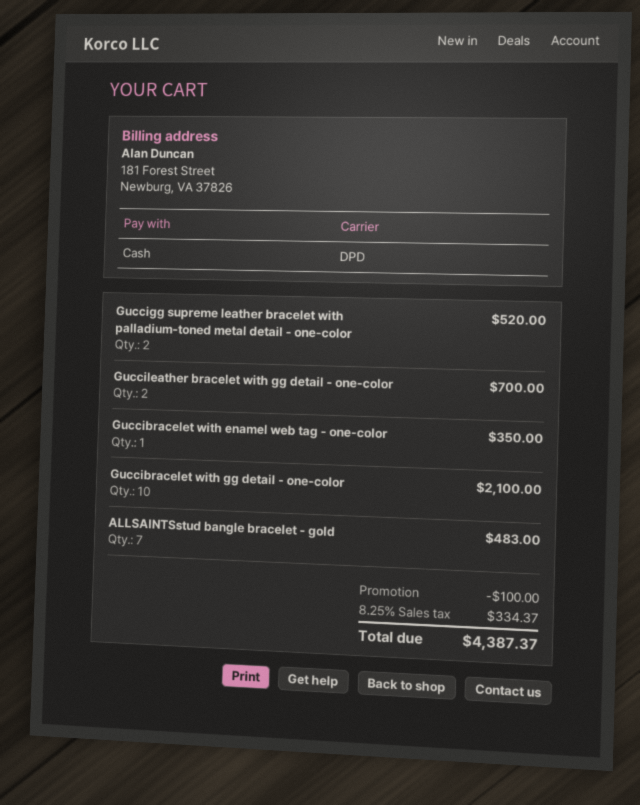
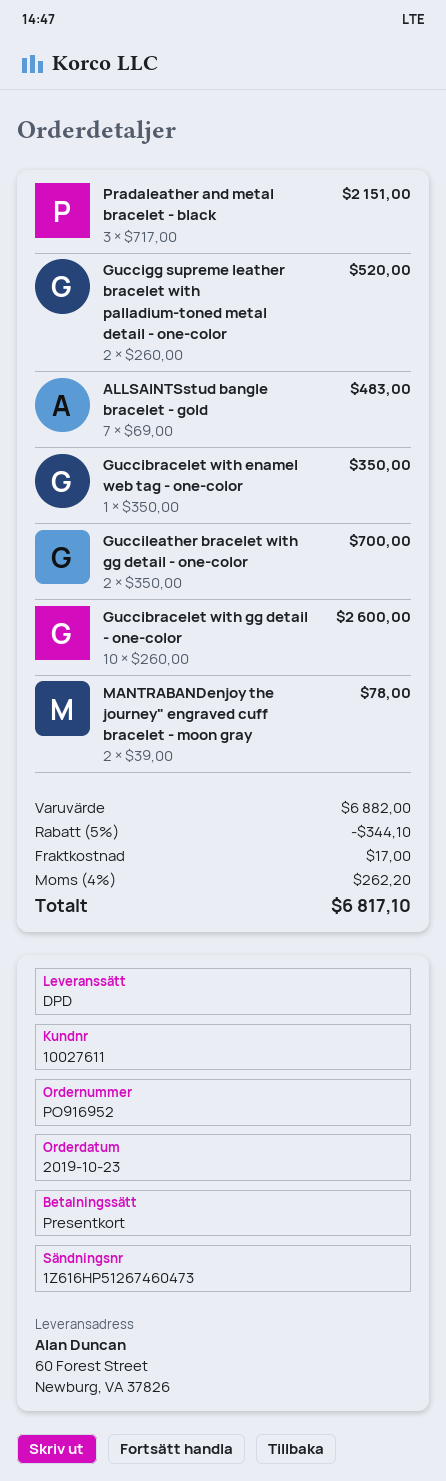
payment method: cash -> gift card
Guccibracelet with gg detail - one-color: 10 for 2100.00 -> 10 for 2600.00
Pradaleather and metal bracelet - black: none -> 3 for 2151.00
MANTRABANDenjoy the journey" engraved cuff bracelet - moon gray: none -> 2 for 78.00
discount: 100.00 -> 344.10
shipping: none -> 17.00
tax: 8.25% = 334.37 -> 4% = 262.20
total: 4387.37 -> 6817.10

